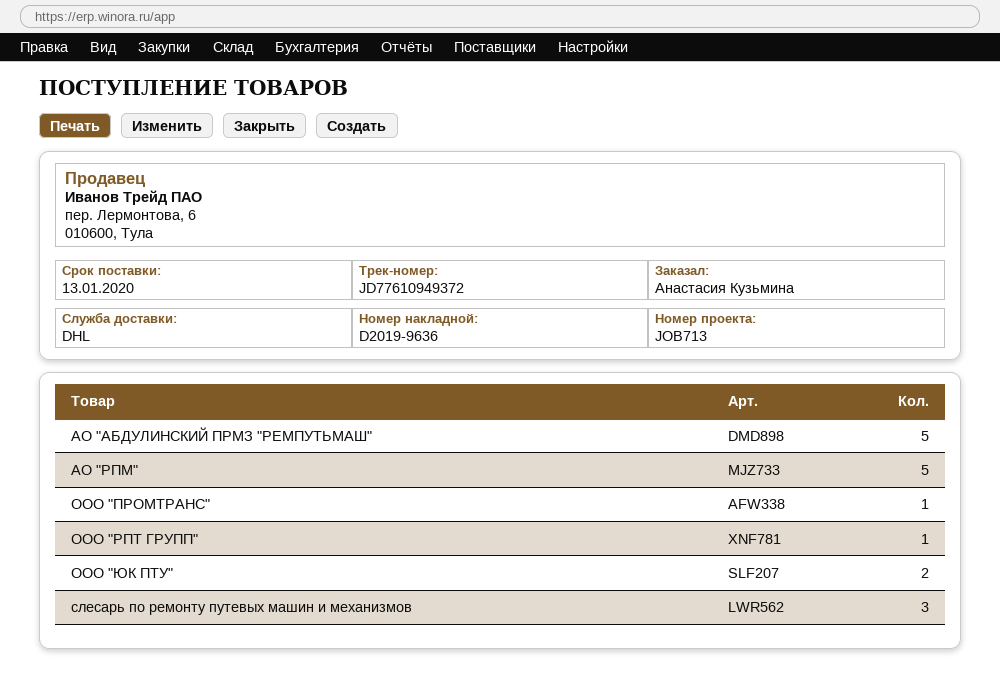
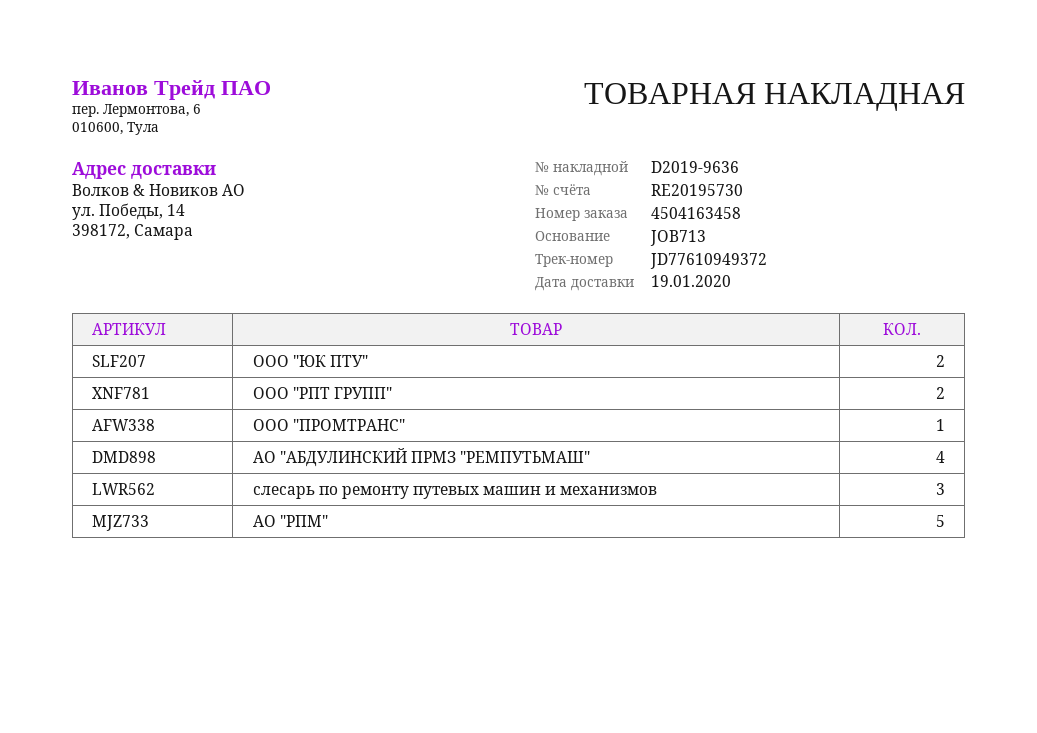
delivery date: 2020-01-13 -> 2020-01-19
АО "АБДУЛИНСКИЙ ПРМЗ "РЕМПУТЬМАШ": 5 -> 4
ООО "РПТ ГРУПП": 1 -> 2

